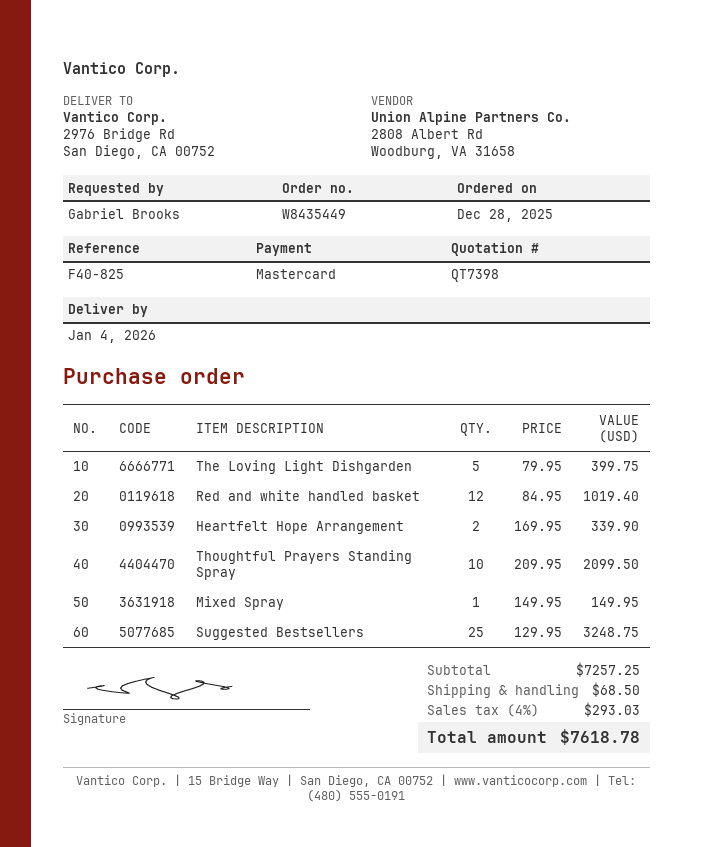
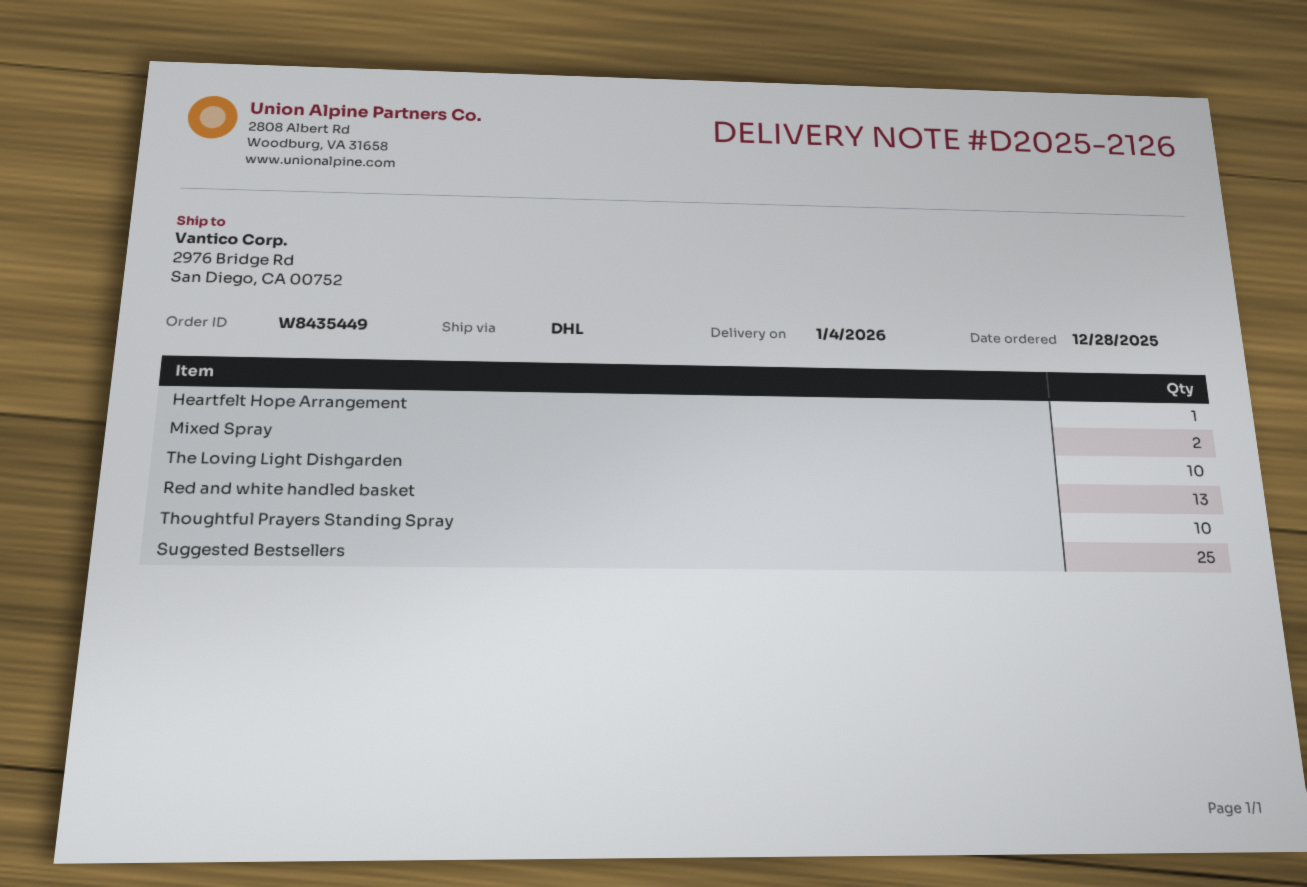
The Loving Light Dishgarden: 5 -> 10
Red and white handled basket: 12 -> 13
Heartfelt Hope Arrangement: 2 -> 1
Mixed Spray: 1 -> 2

